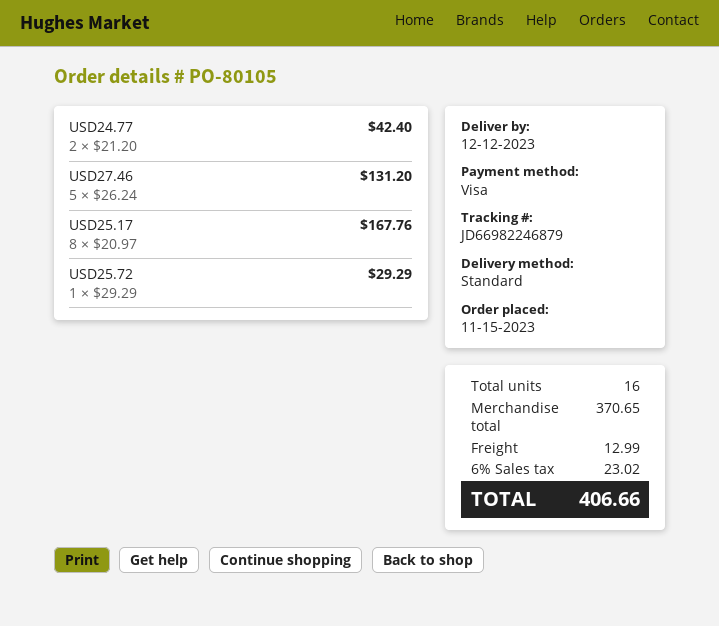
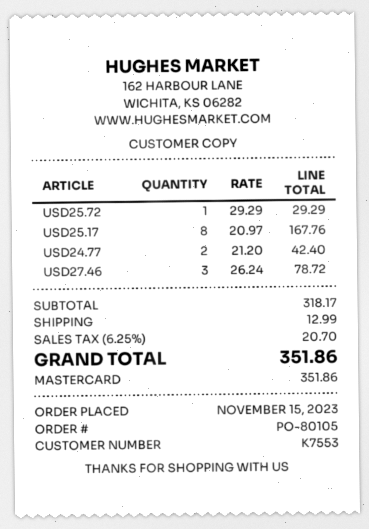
payment method: Visa -> Mastercard
USD27.46: 5 x 26.24 = 131.20 -> 3 x 26.24 = 78.72
subtotal: 370.65 -> 318.17
tax: 6% = 23.02 -> 6.25% = 20.70
total: 406.66 -> 351.86

